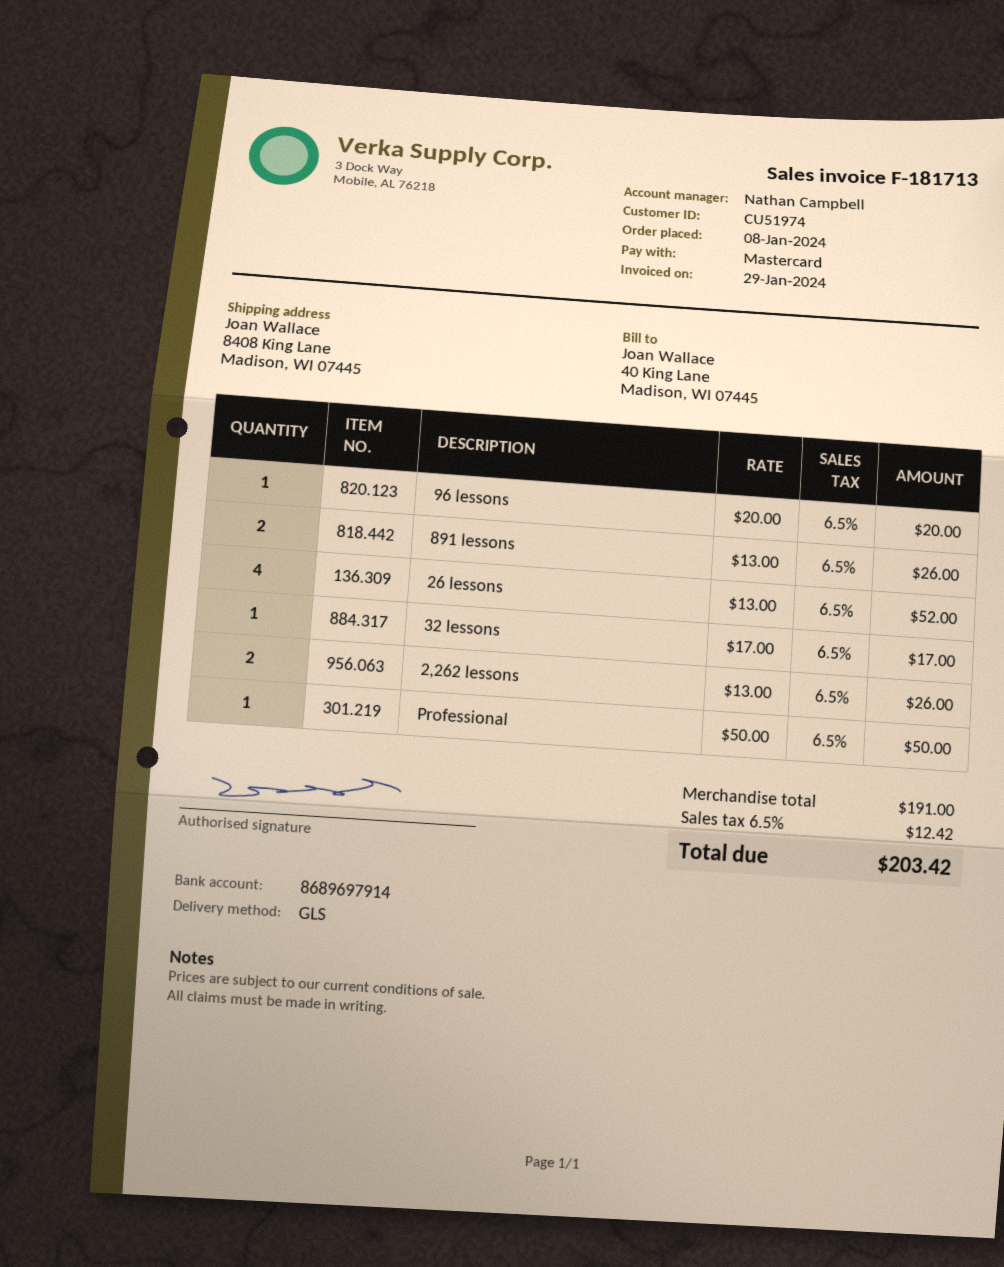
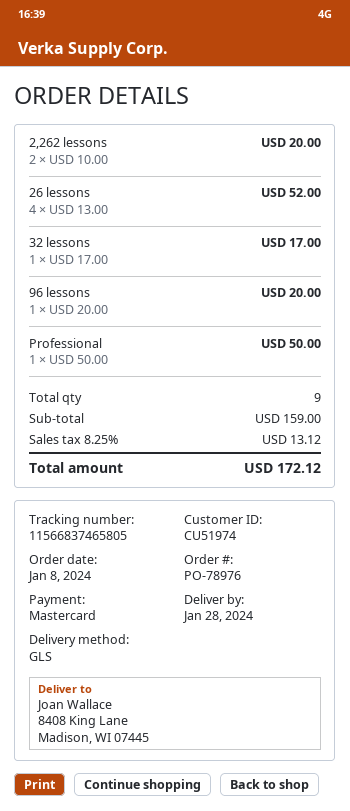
891 lessons: 2 x 13.00 = 26.00 -> none
2,262 lessons: 2 x 13.00 = 26.00 -> 2 x 10.00 = 20.00
subtotal: 191.00 -> 159.00
tax: 6.5% = 12.42 -> 8.25% = 13.12
total: 203.42 -> 172.12

